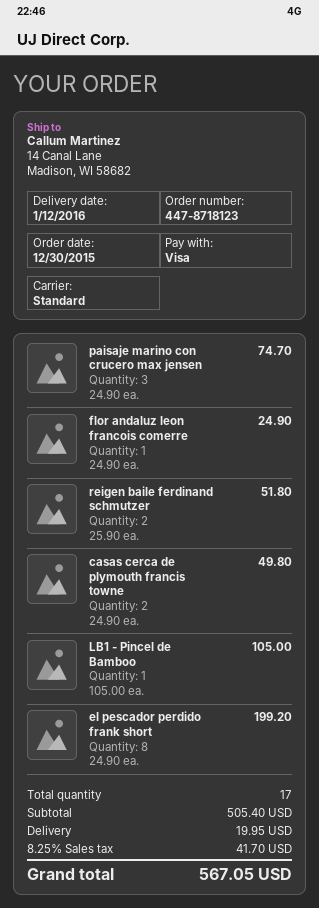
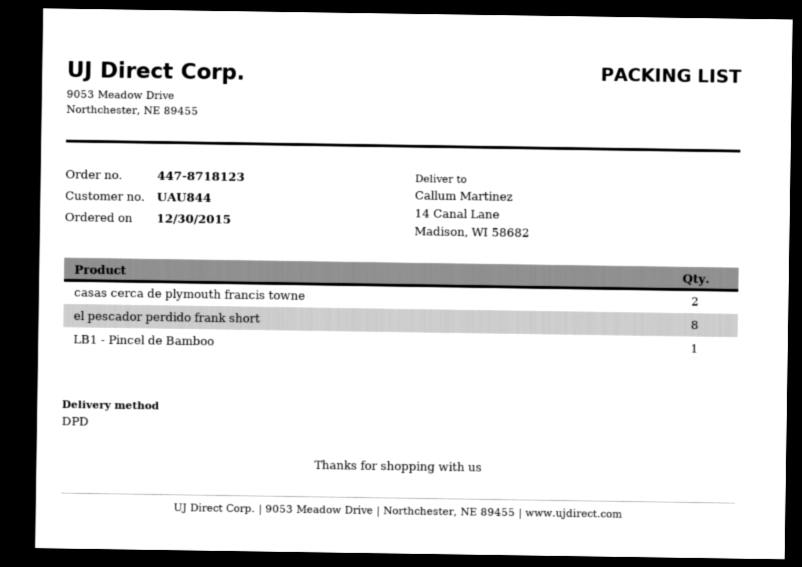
shipping method: standard -> DPD
paisaje marino con crucero max jensen: 3 -> none
flor andaluz leon francois comerre: 1 -> none
reigen baile ferdinand schmutzer: 2 -> none

